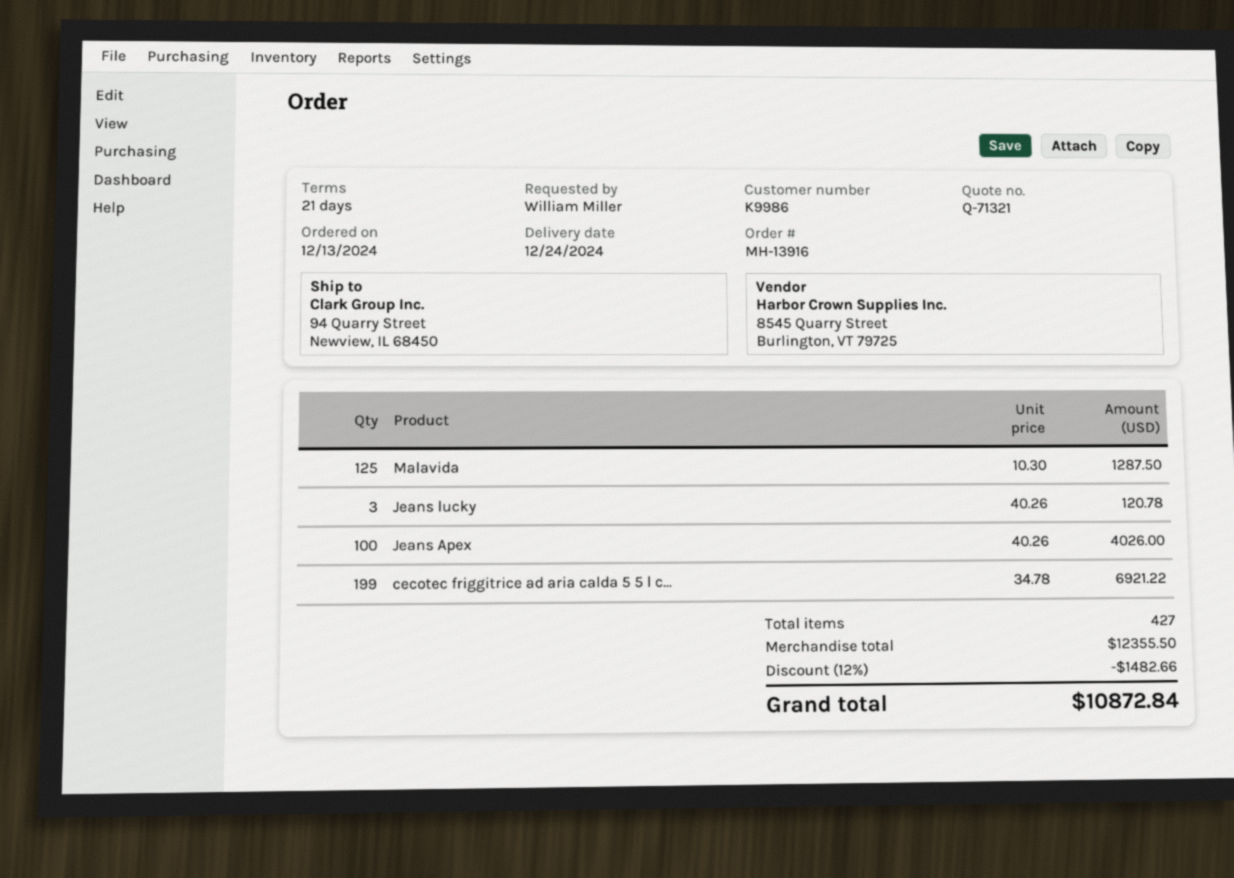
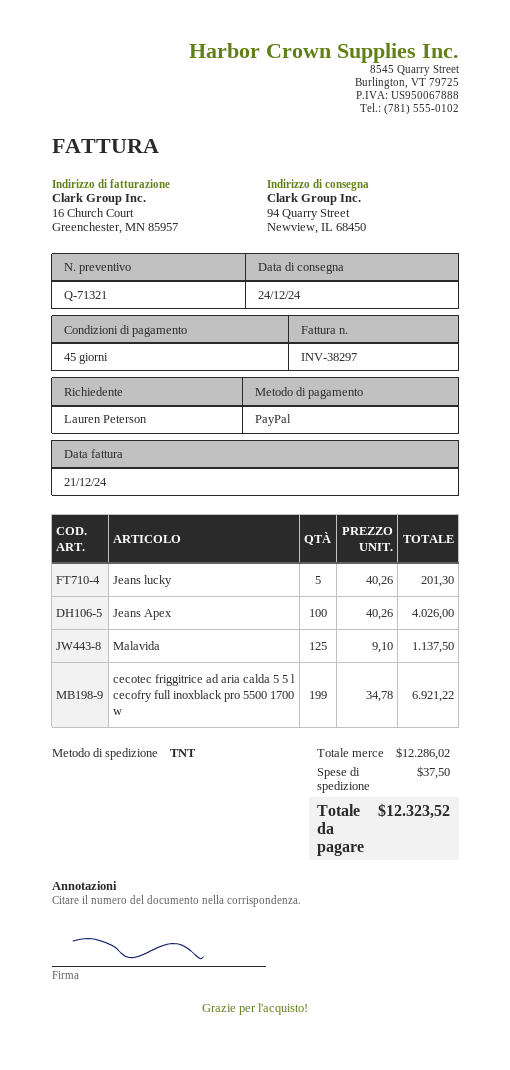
payment terms: 21 days -> 45 days
ordered by: William Miller -> Lauren Peterson
Malavida: 125 x 10.30 = 1287.50 -> 125 x 9.10 = 1137.50
Jeans lucky: 3 x 40.26 = 120.78 -> 5 x 40.26 = 201.30
subtotal: 12355.50 -> 12286.02
discount: 12% = 1482.66 -> none
shipping: none -> 37.50
total: 10872.84 -> 12323.52

